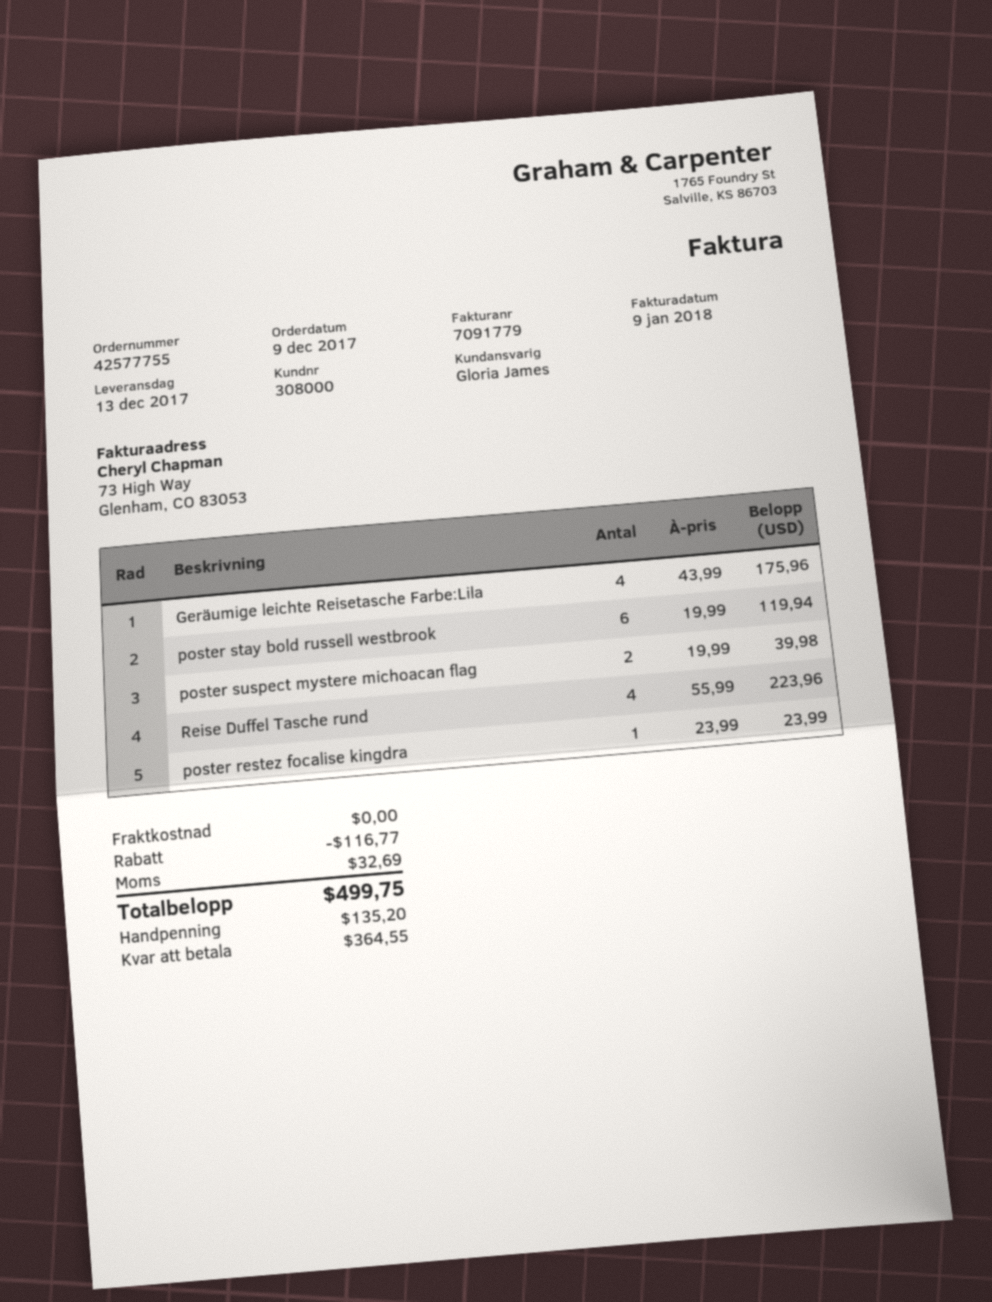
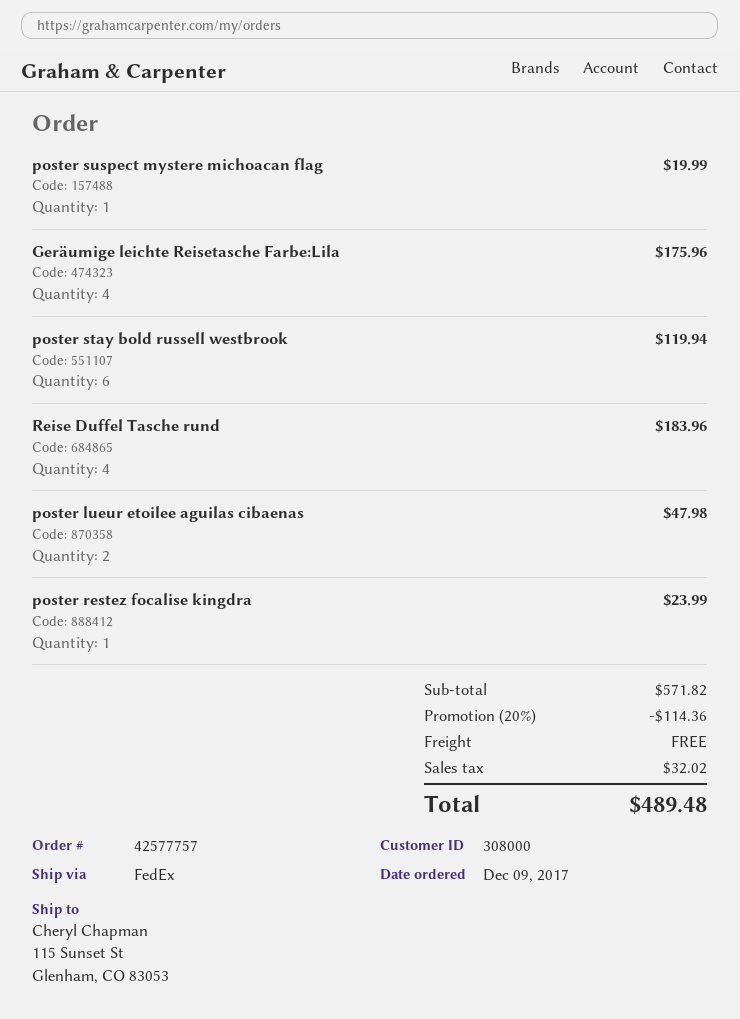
order number: 42577755 -> 42577757
poster suspect mystere michoacan flag: 2 for 39.98 -> 1 for 19.99
Reise Duffel Tasche rund: 4 for 223.96 -> 4 for 183.96
poster lueur etoilee aguilas cibaenas: none -> 2 for 47.98
discount: 116.77 -> 114.36
tax: 32.69 -> 32.02
total: 499.75 -> 489.48

